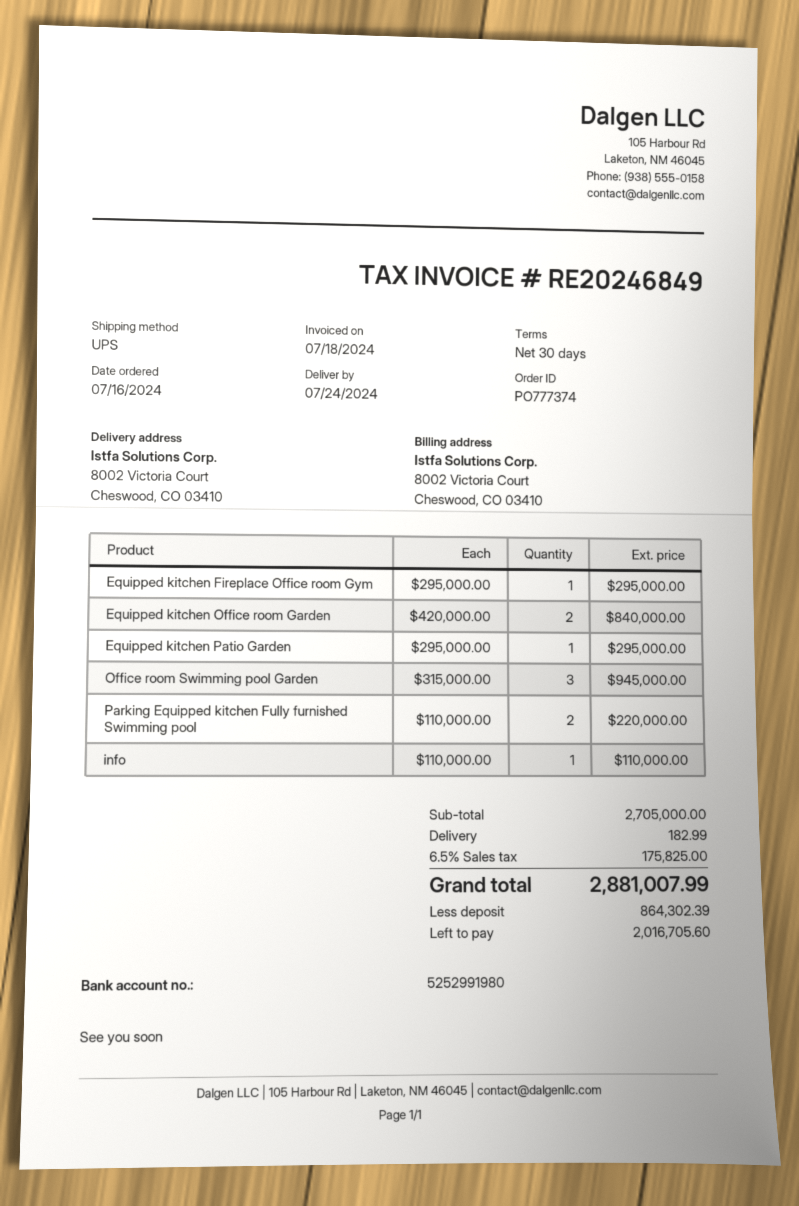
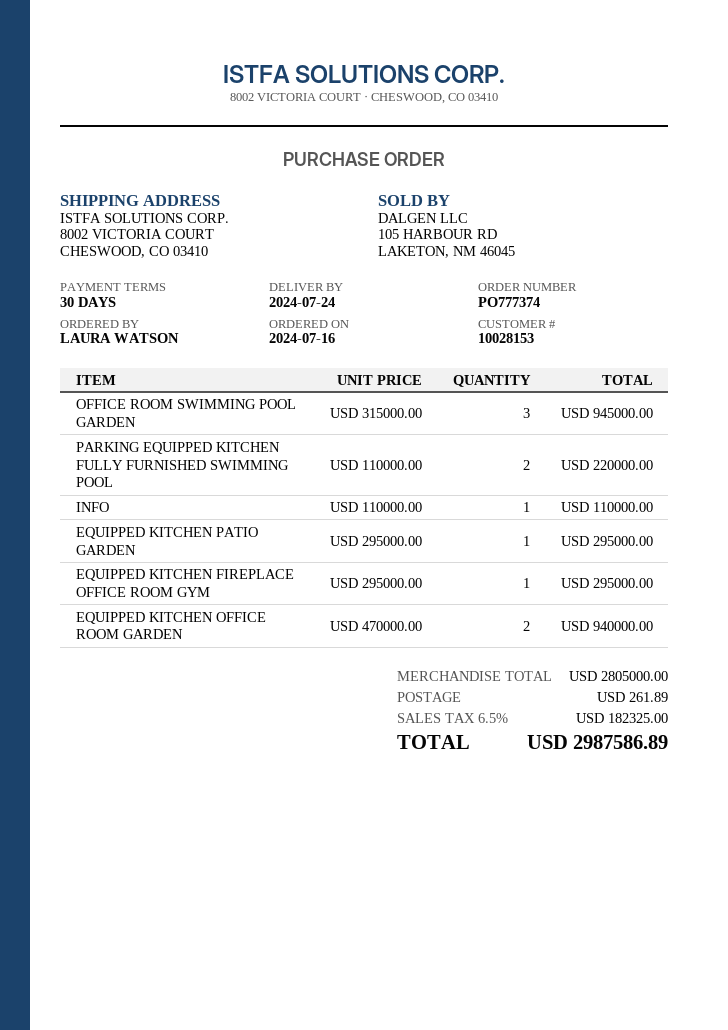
Equipped kitchen Office room Garden: 2 x 420000.00 = 840000.00 -> 2 x 470000.00 = 940000.00
subtotal: 2705000.00 -> 2805000.00
shipping: 182.99 -> 261.89
tax: 6.5% = 175825.00 -> 6.5% = 182325.00
total: 2881007.99 -> 2987586.89

